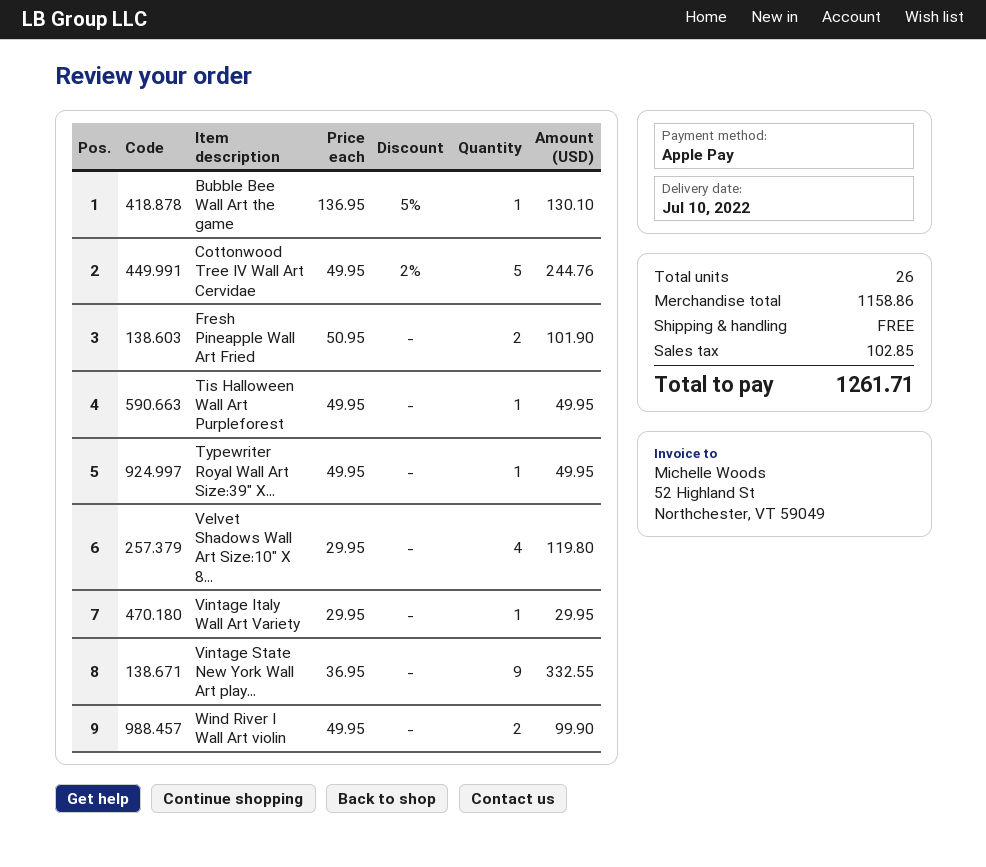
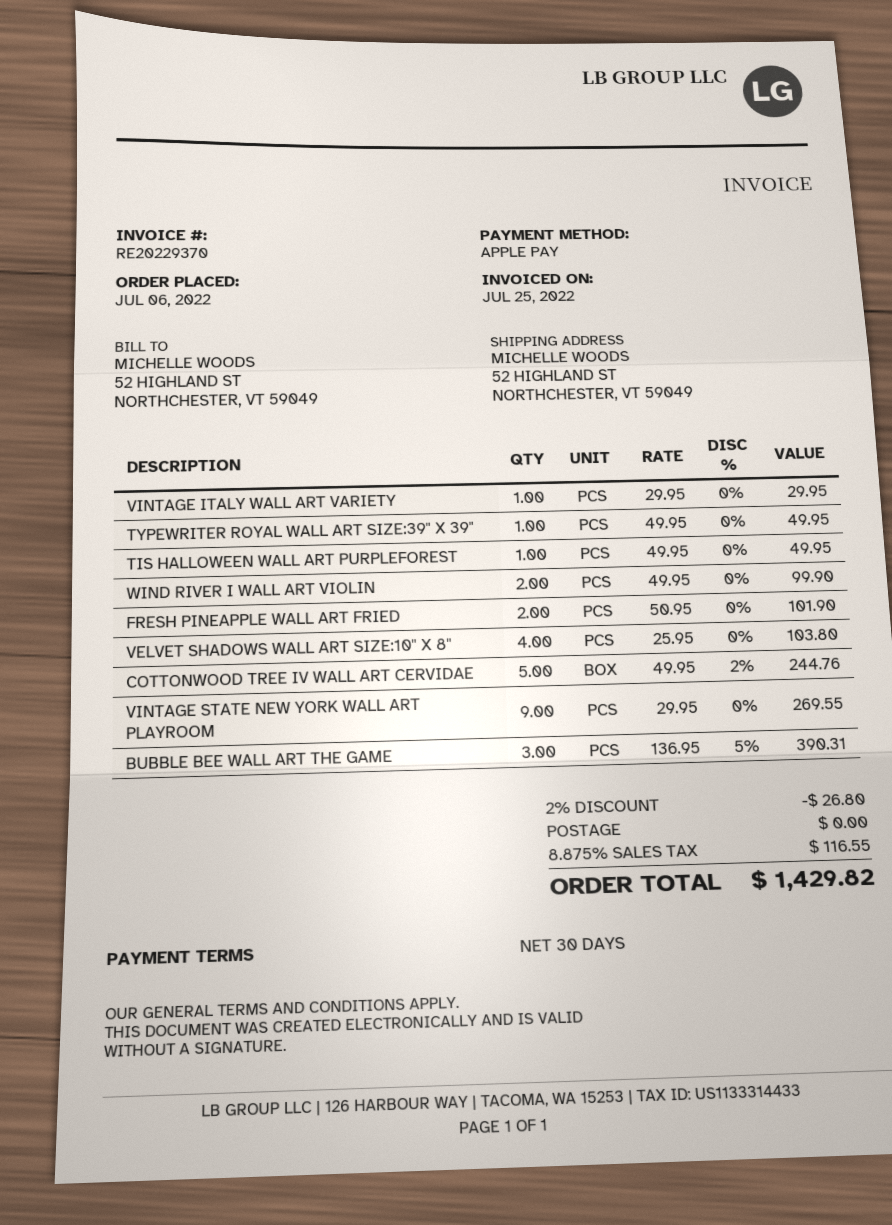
Bubble Bee Wall Art the game: 1 x 136.95 - 5% = 130.10 -> 3 x 136.95 - 5% = 390.31
Velvet Shadows Wall Art Size:10" X 8...: 4 x 29.95 = 119.80 -> 4 x 25.95 = 103.80
Vintage State New York Wall Art play...: 9 x 36.95 = 332.55 -> 9 x 29.95 = 269.55
discount: none -> 2% = 26.80
tax: 102.85 -> 116.55
total: 1261.71 -> 1429.82

